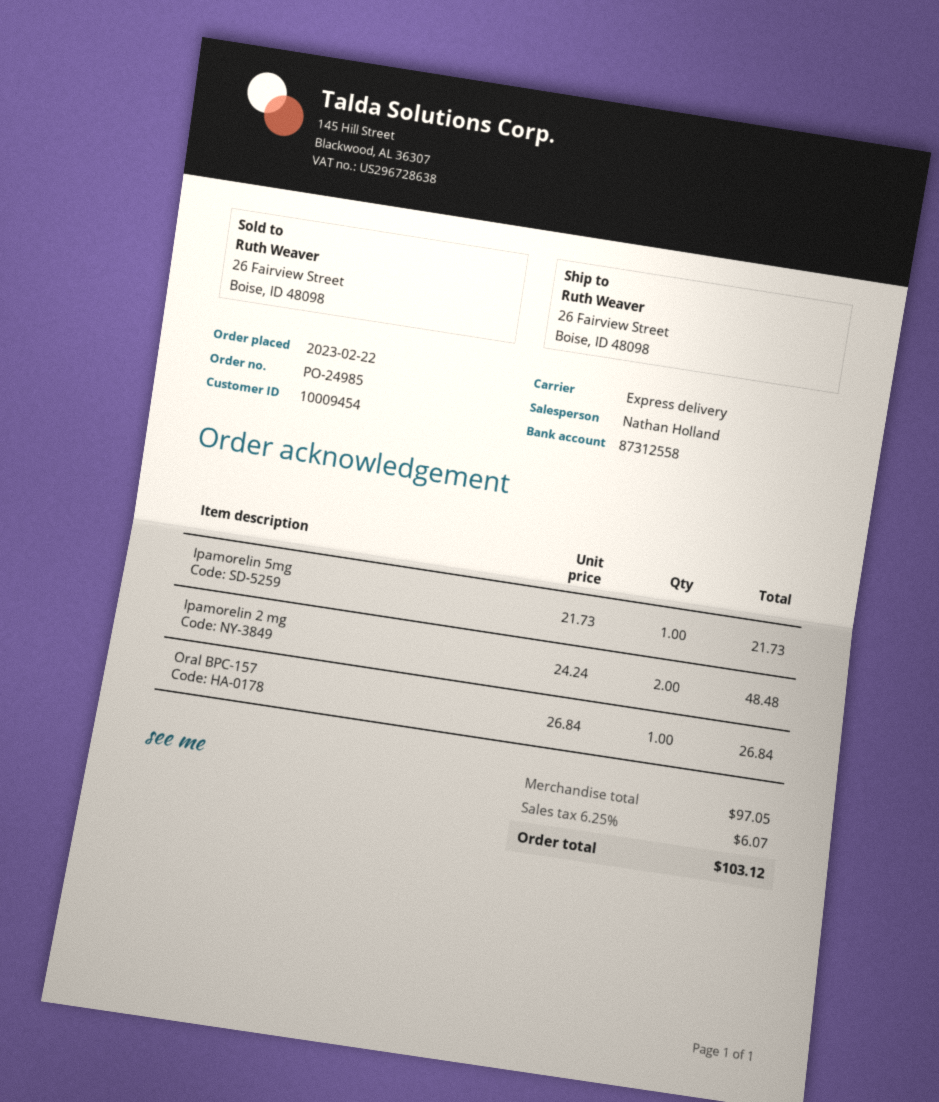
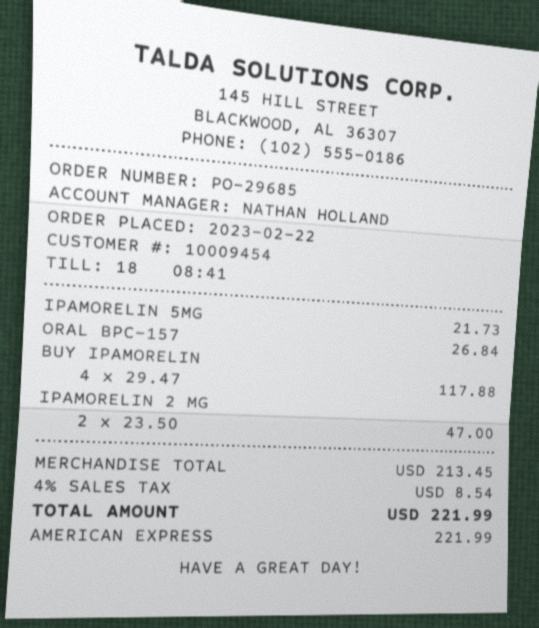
order number: PO-24985 -> PO-29685
Ipamorelin 2 mg: 2 x 24.24 = 48.48 -> 2 x 23.50 = 47.00
BUY IPAMORELIN: none -> 4 x 29.47 = 117.88
subtotal: 97.05 -> 213.45
tax: 6.25% = 6.07 -> 4% = 8.54
total: 103.12 -> 221.99

